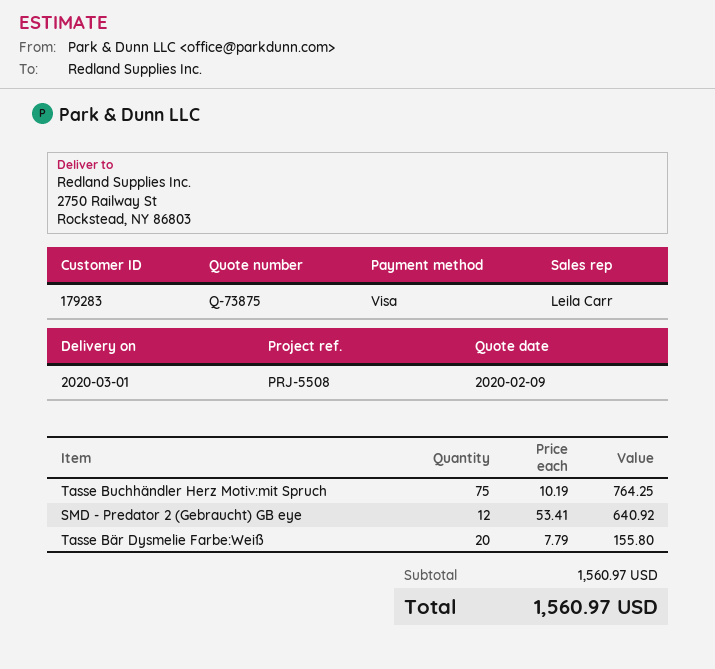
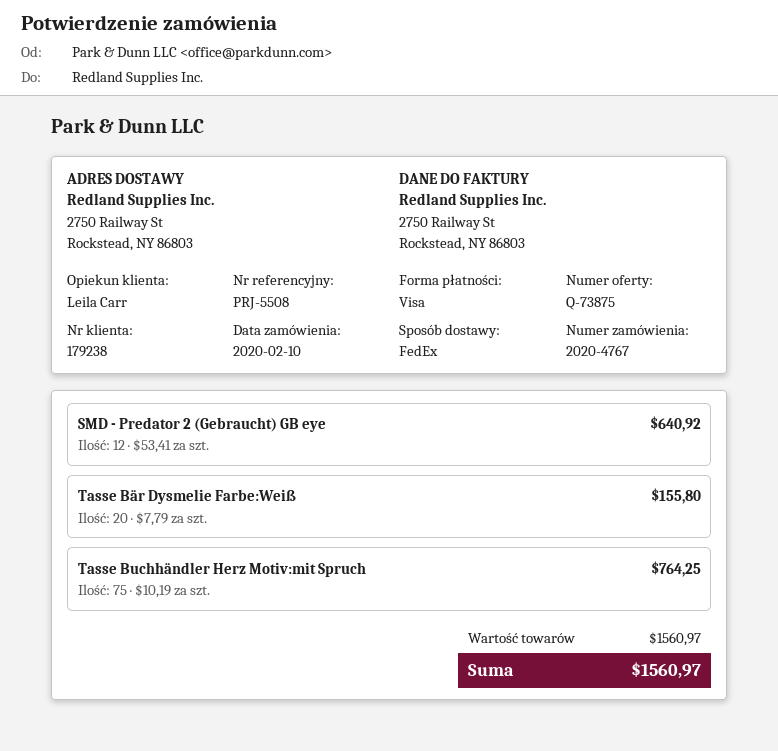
customer number: 179283 -> 179238

